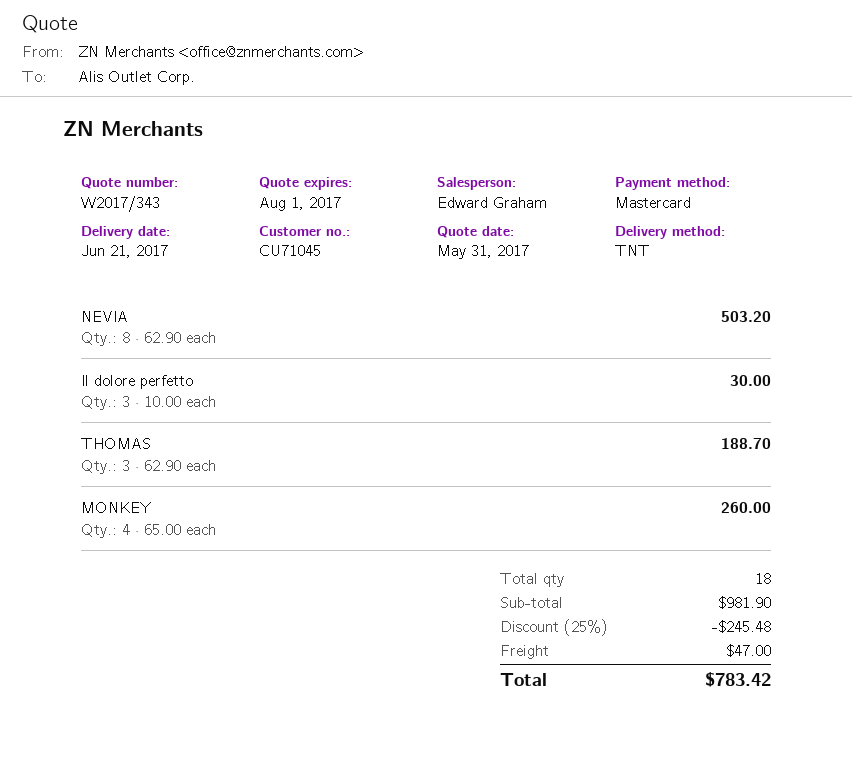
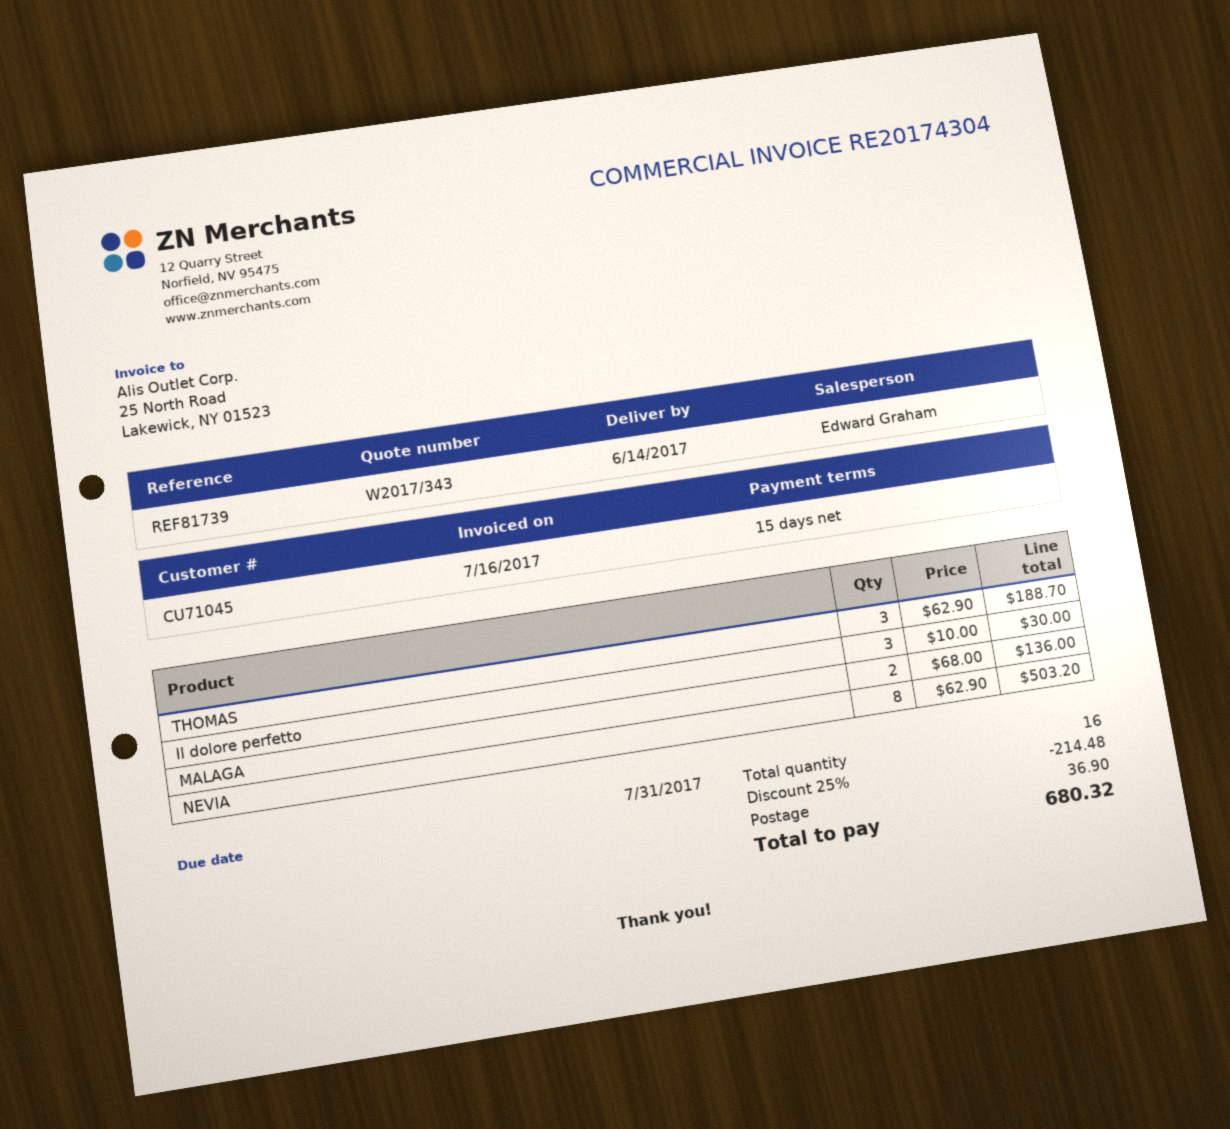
delivery date: 2017-06-21 -> 2017-06-14
MONKEY: 4 x 65.00 = 260.00 -> none
MALAGA: none -> 2 x 68.00 = 136.00
total quantity: 18 -> 16
discount: 25% = 245.48 -> 25% = 214.48
shipping: 47.00 -> 36.90
total: 783.42 -> 680.32

